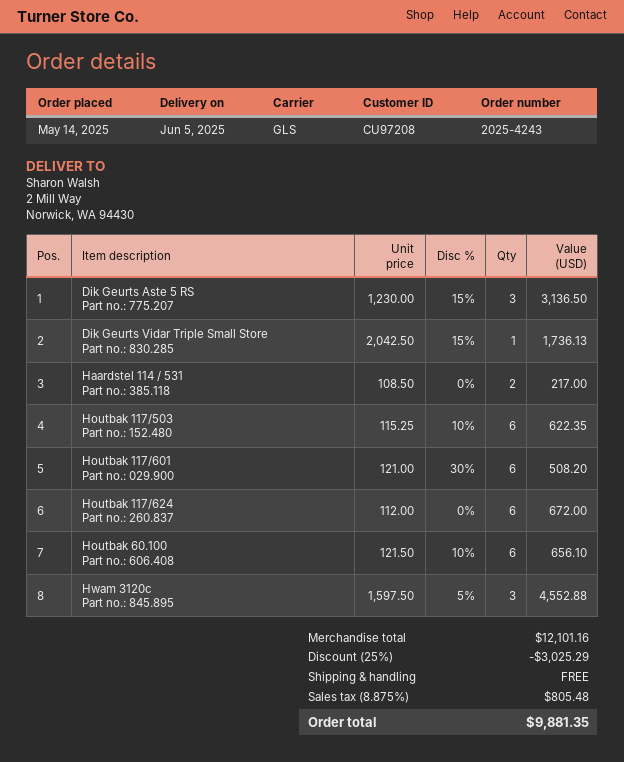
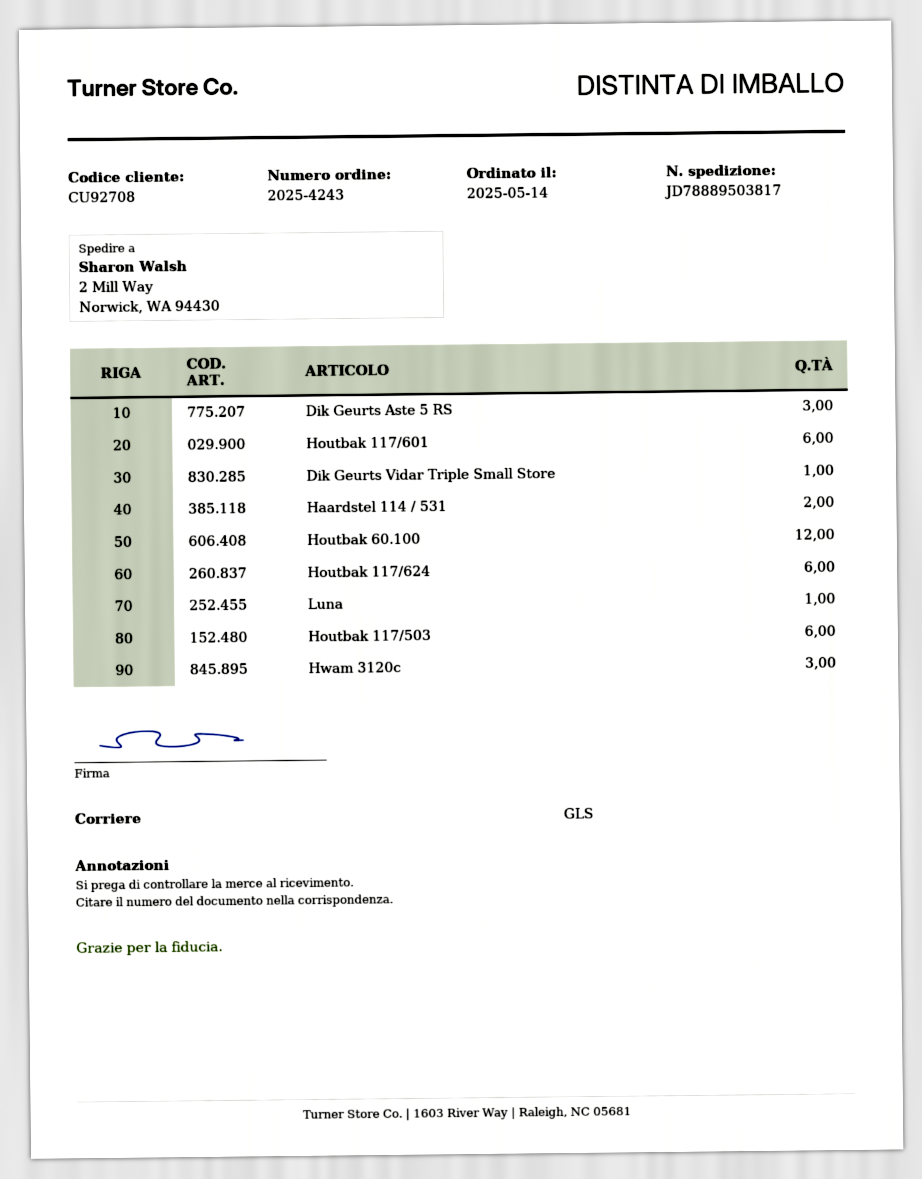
customer number: CU97208 -> CU92708
Houtbak 60.100: 6 -> 12
Luna: none -> 1

